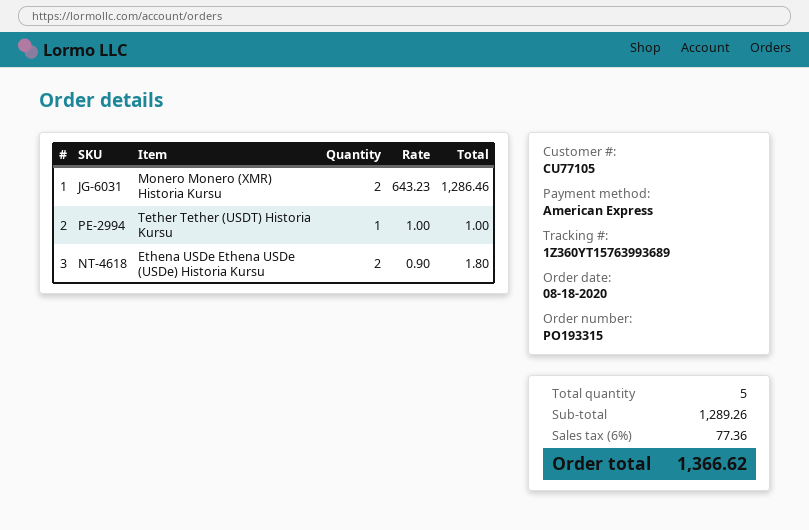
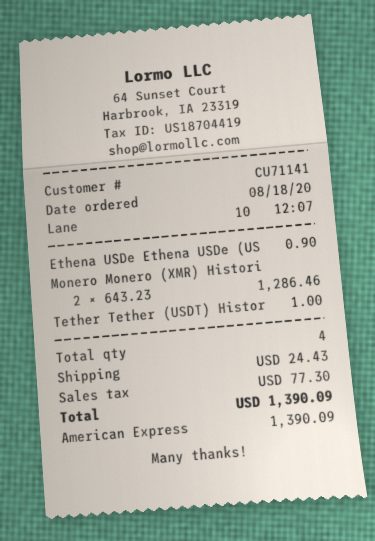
customer number: CU77105 -> CU71141
Ethena USDe Ethena USDe (USDe) Historia Kursu: 2 x 0.90 = 1.80 -> 1 x 0.90 = 0.90
total quantity: 5 -> 4
shipping: none -> 24.43
tax: 77.36 -> 77.30
total: 1366.62 -> 1390.09

